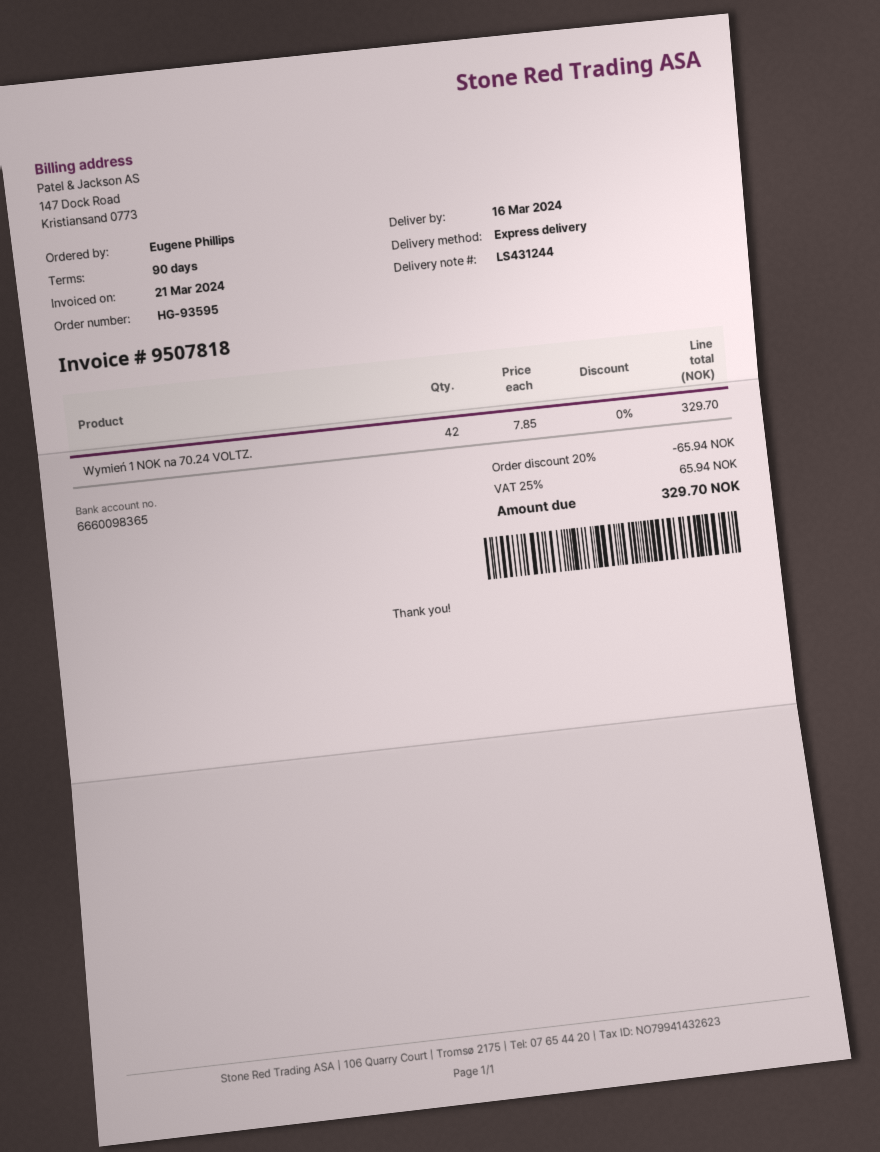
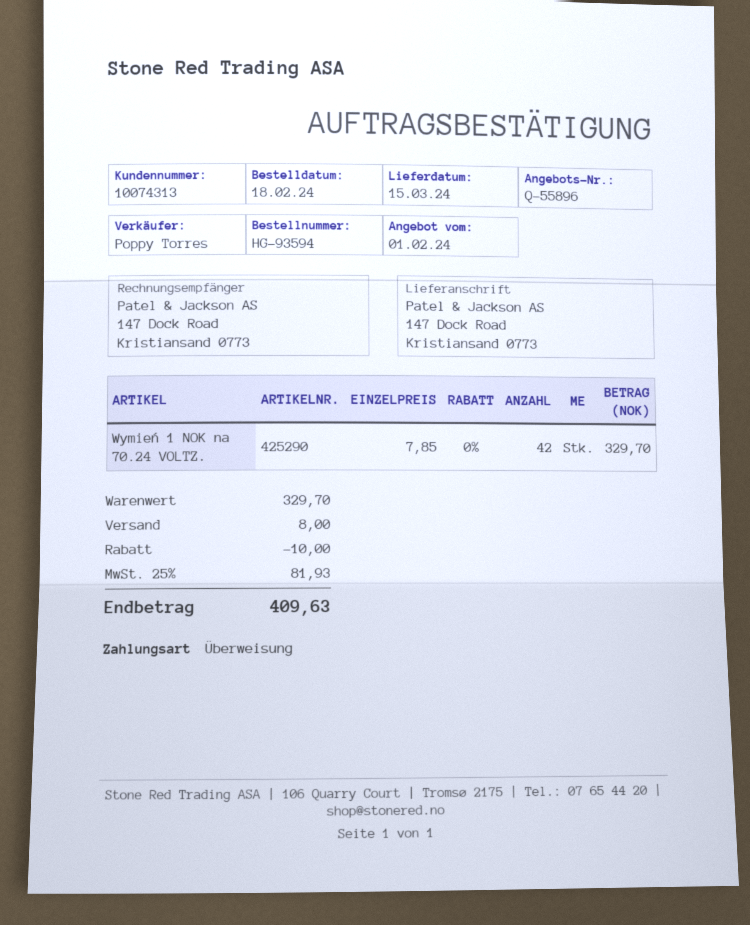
order number: HG-93595 -> HG-93594
delivery date: 2024-03-16 -> 2024-03-15
discount: 65.94 -> 10.00
shipping: none -> 8.00
tax: 25% = 65.94 -> 25% = 81.93
total: 329.70 -> 409.63

